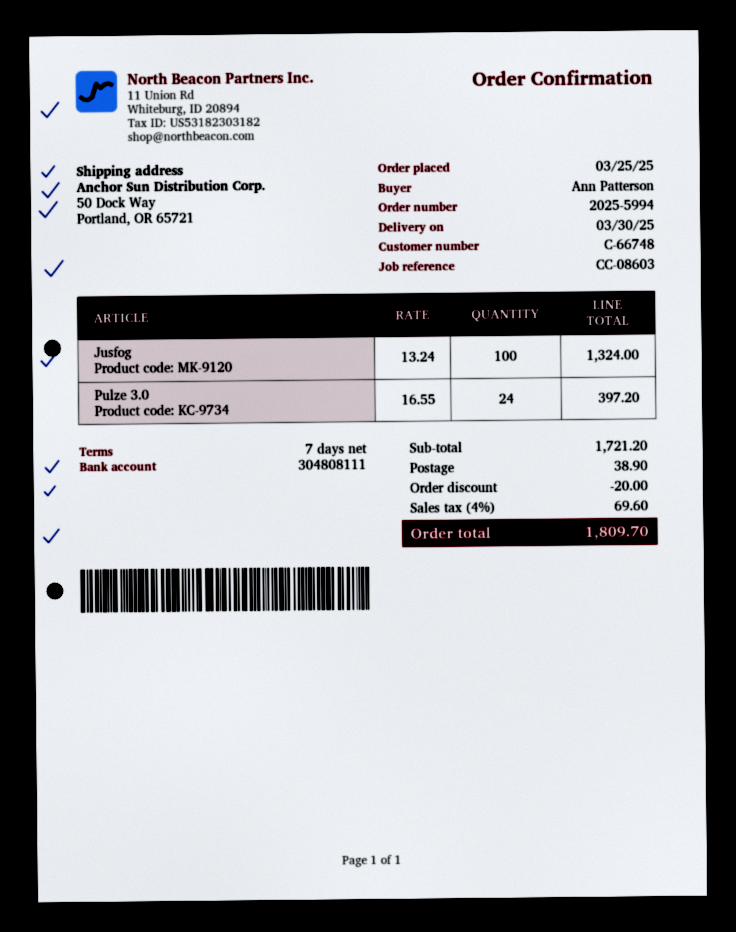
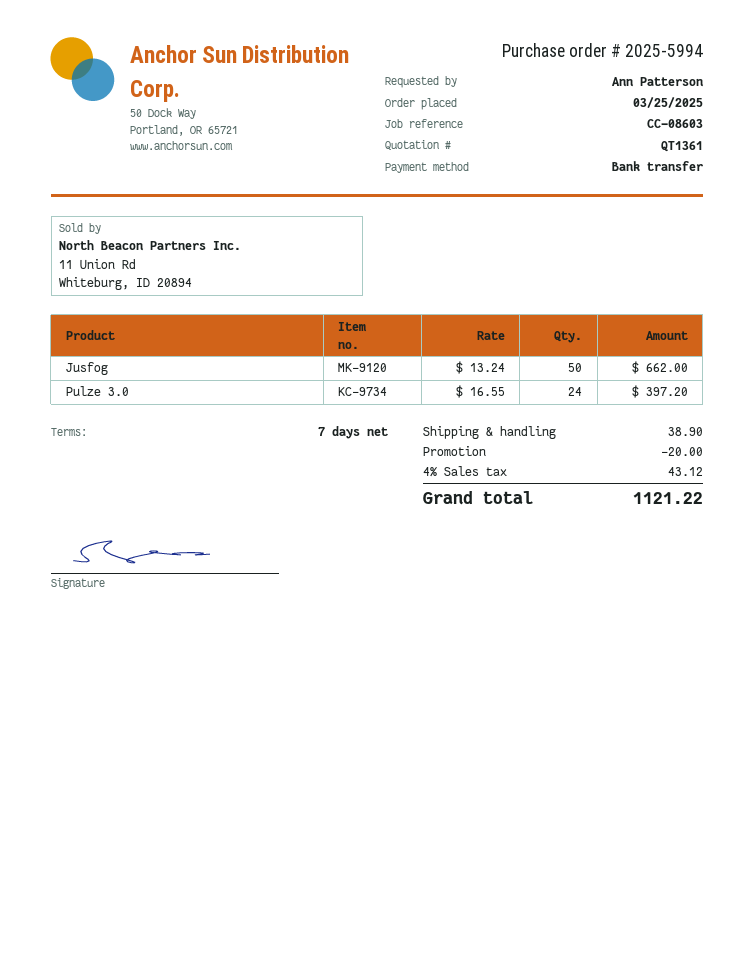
Jusfog: 100 x 13.24 = 1324.00 -> 50 x 13.24 = 662.00
tax: 4% = 69.60 -> 4% = 43.12
total: 1809.70 -> 1121.22

